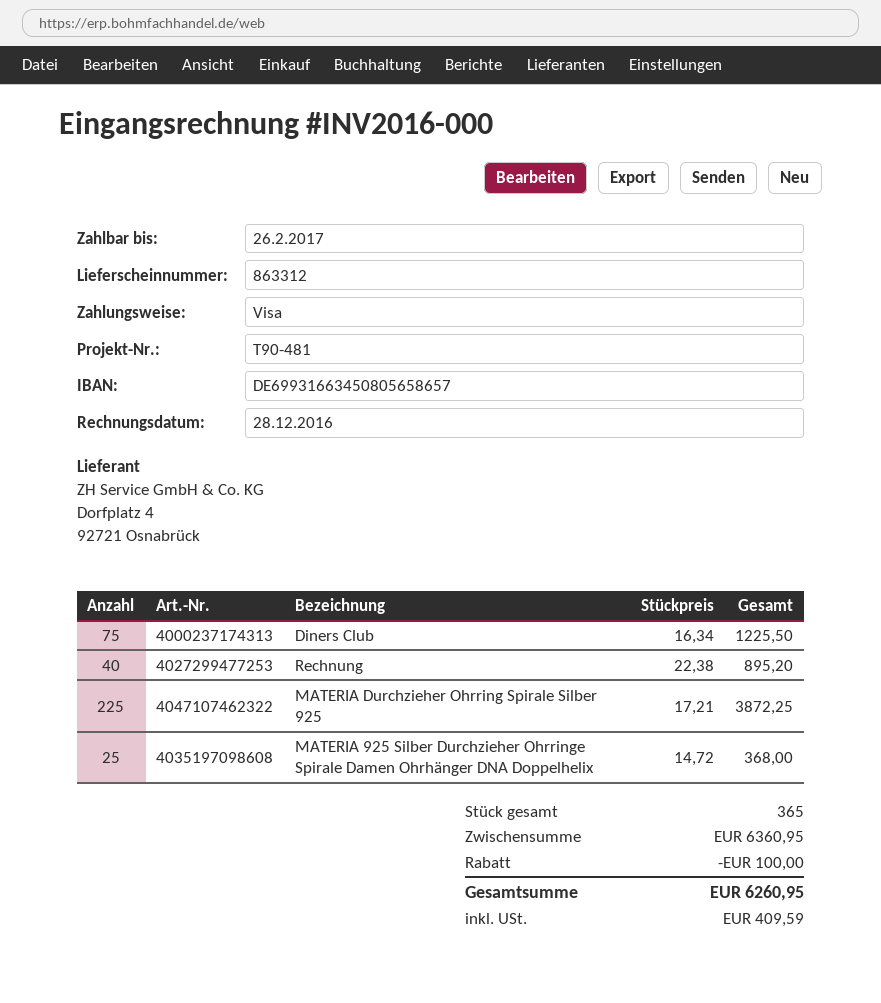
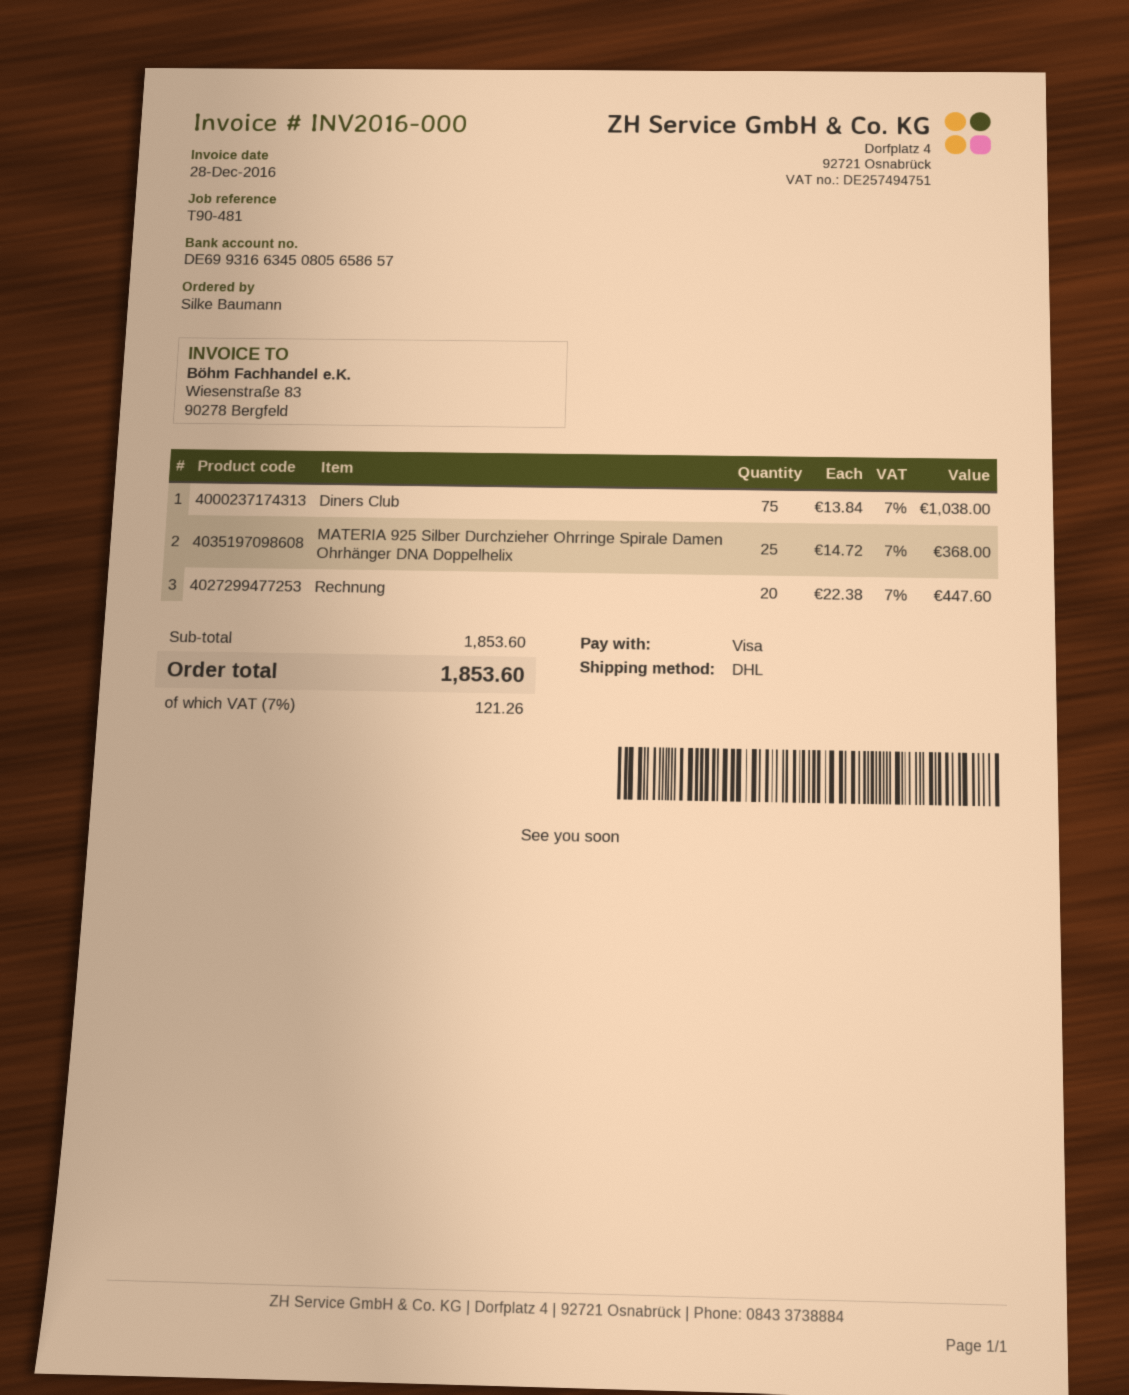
Diners Club: 75 x 16.34 = 1225.50 -> 75 x 13.84 = 1038.00
Rechnung: 40 x 22.38 = 895.20 -> 20 x 22.38 = 447.60
MATERIA Durchzieher Ohrring Spirale Silber 925: 225 x 17.21 = 3872.25 -> none
subtotal: 6360.95 -> 1853.60
discount: 100.00 -> none
tax: 409.59 -> 121.26
total: 6260.95 -> 1853.60

